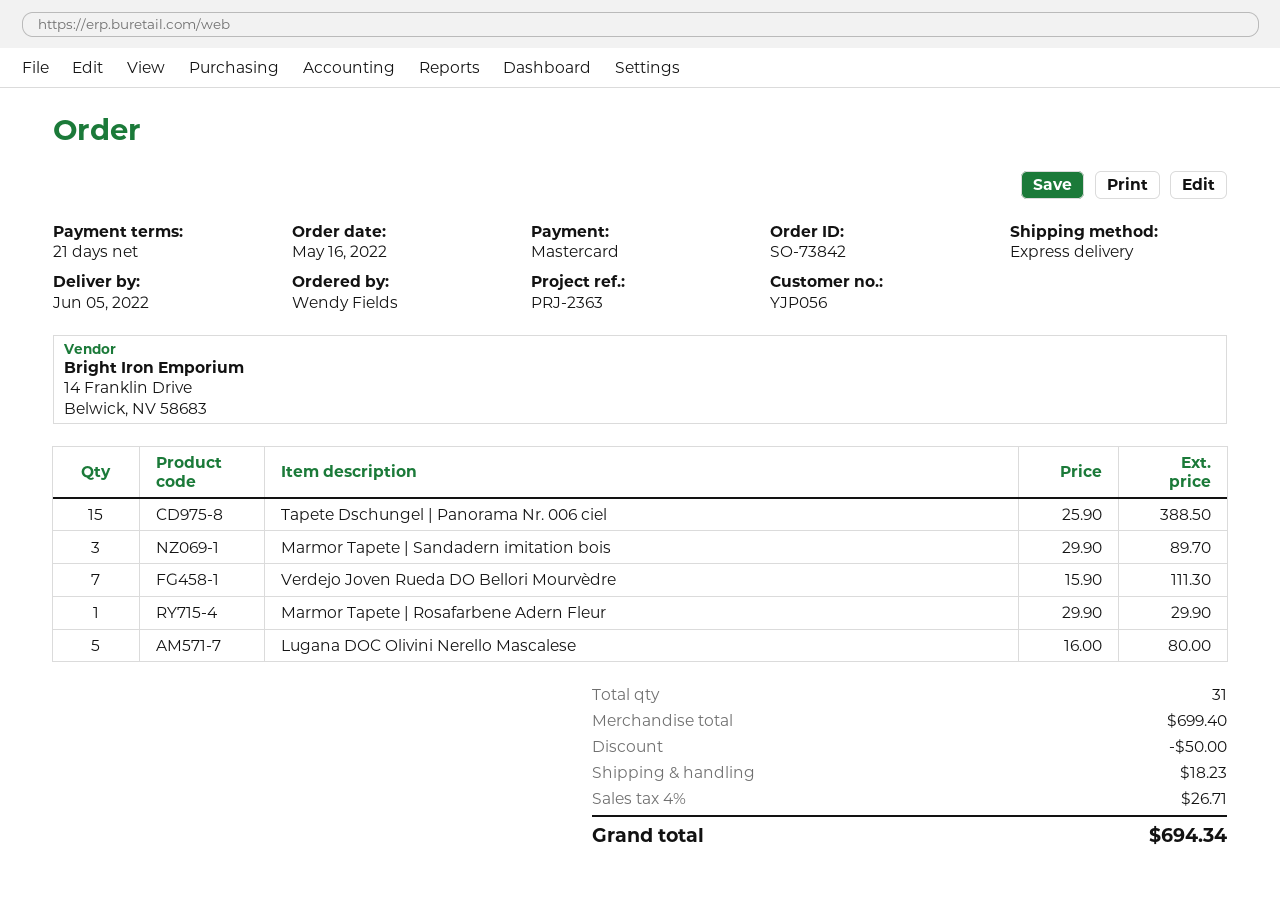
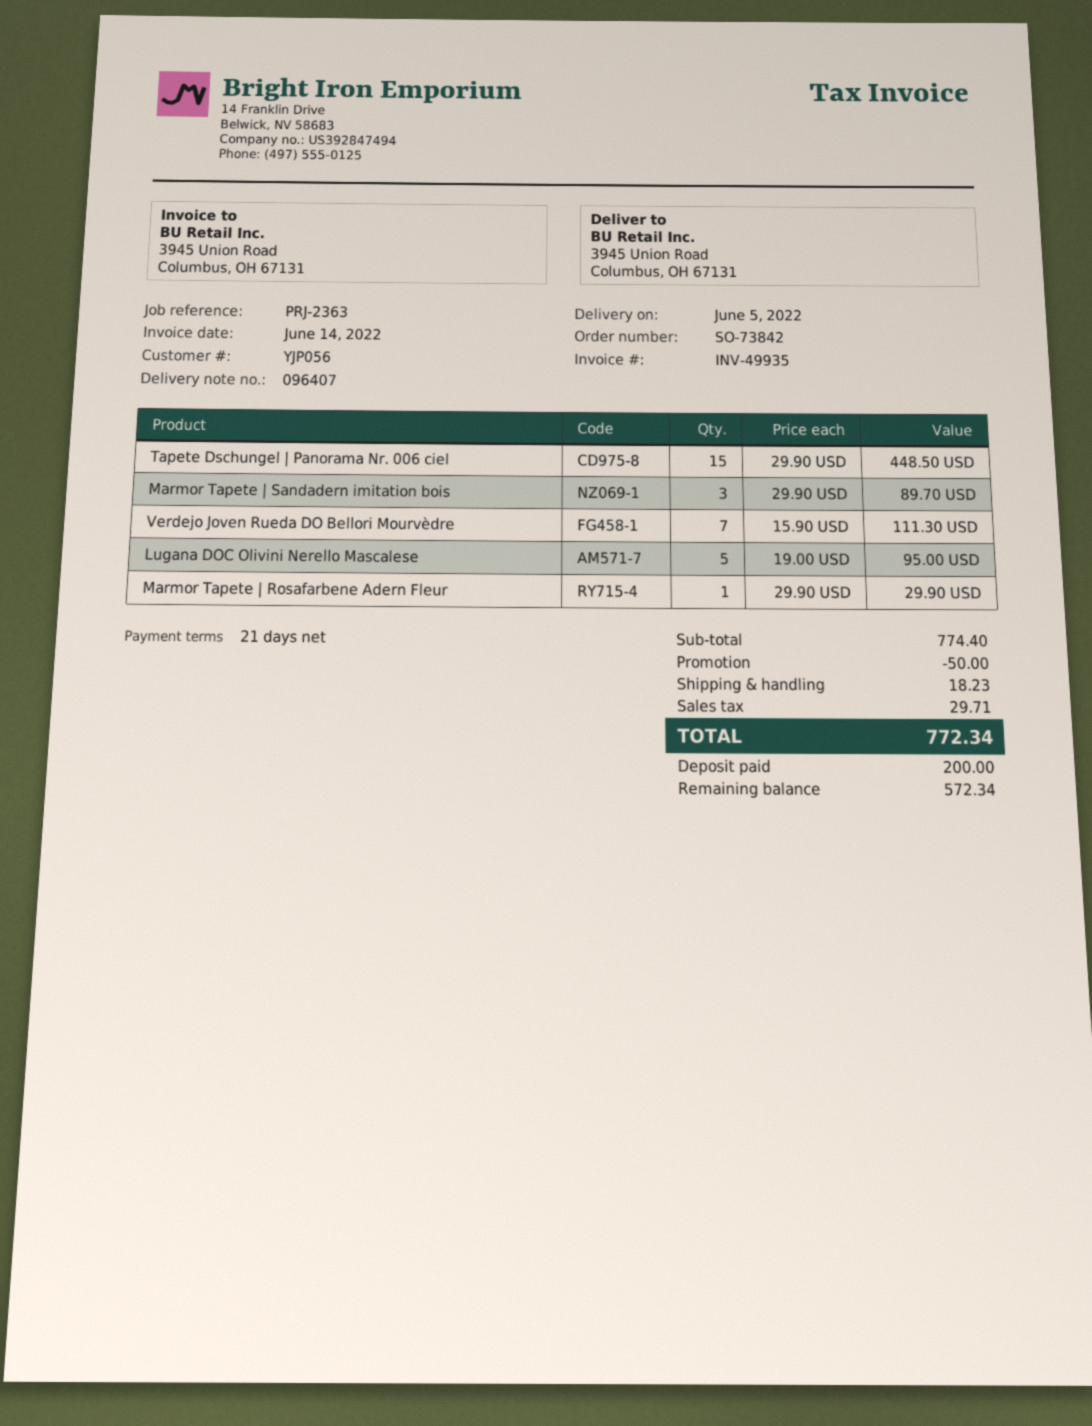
Tapete Dschungel | Panorama Nr. 006 ciel: 15 x 25.90 = 388.50 -> 15 x 29.90 = 448.50
Lugana DOC Olivini Nerello Mascalese: 5 x 16.00 = 80.00 -> 5 x 19.00 = 95.00
subtotal: 699.40 -> 774.40
tax: 26.71 -> 29.71
total: 694.34 -> 772.34

